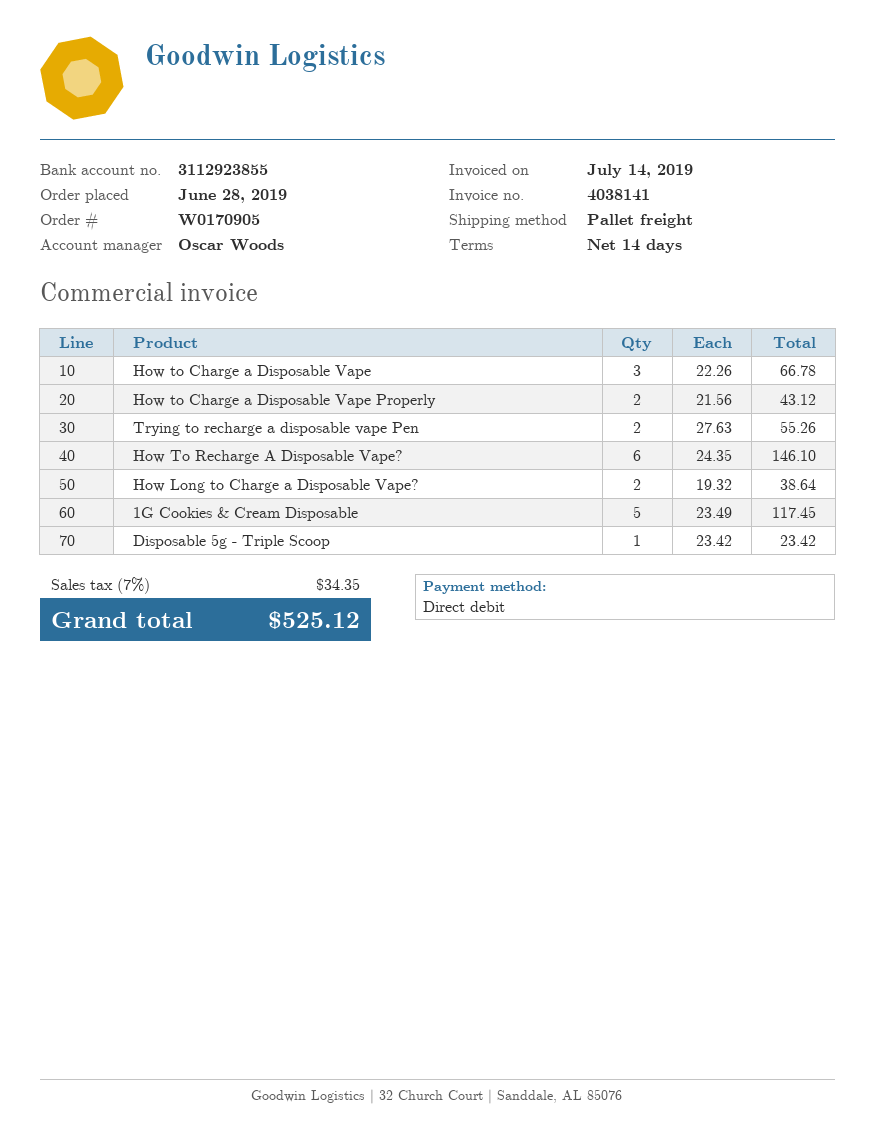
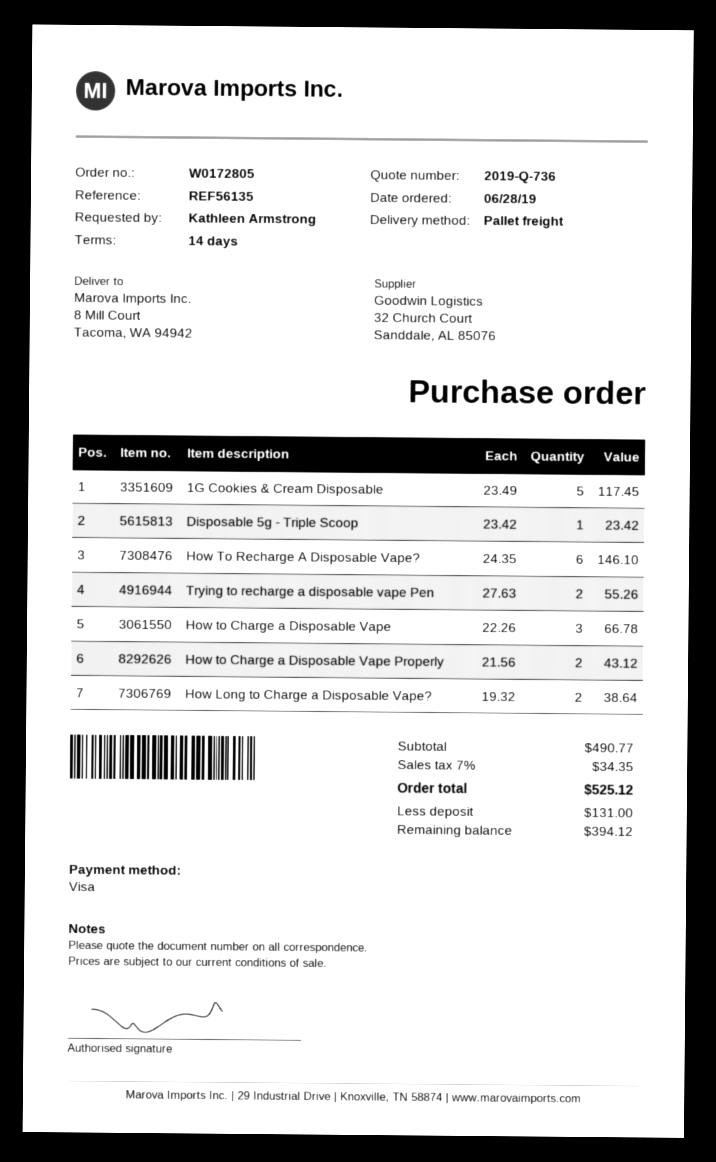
order number: W0170905 -> W0172805
payment method: direct debit -> Visa

